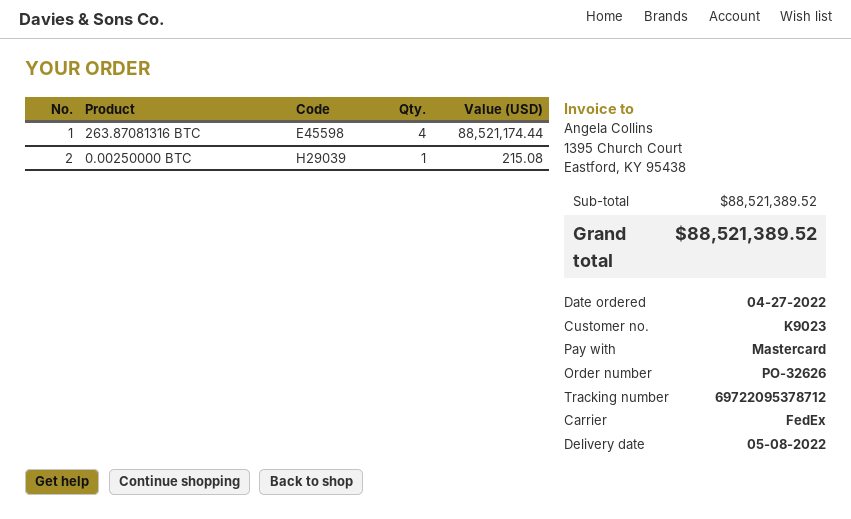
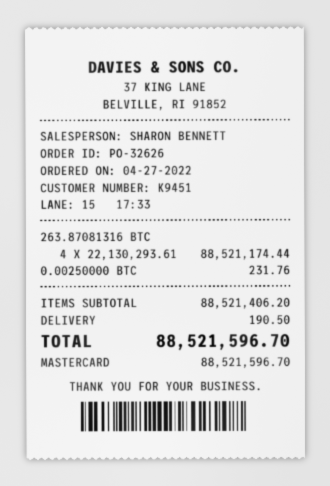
customer number: K9023 -> K9451
0.00250000 BTC: 1 for 215.08 -> 1 for 231.76
subtotal: 88521389.52 -> 88521406.20
shipping: none -> 190.50
total: 88521389.52 -> 88521596.70

